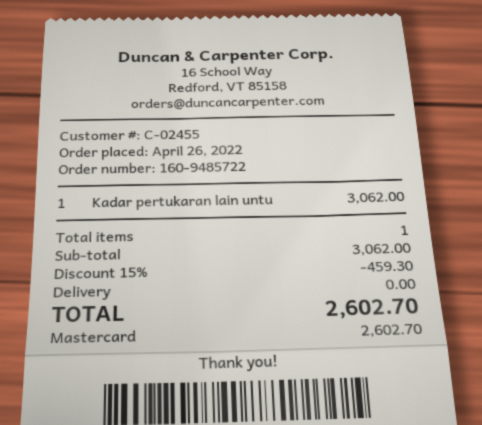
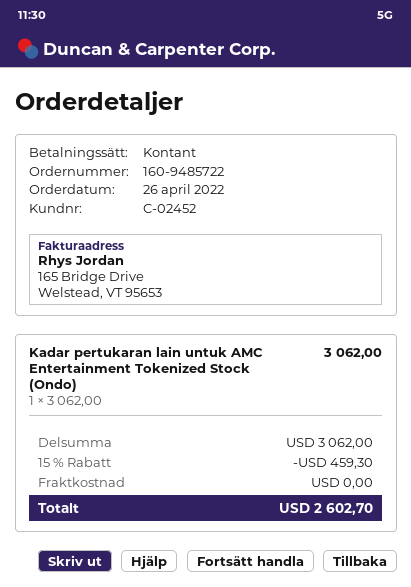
customer number: C-02455 -> C-02452
payment method: Mastercard -> cash

